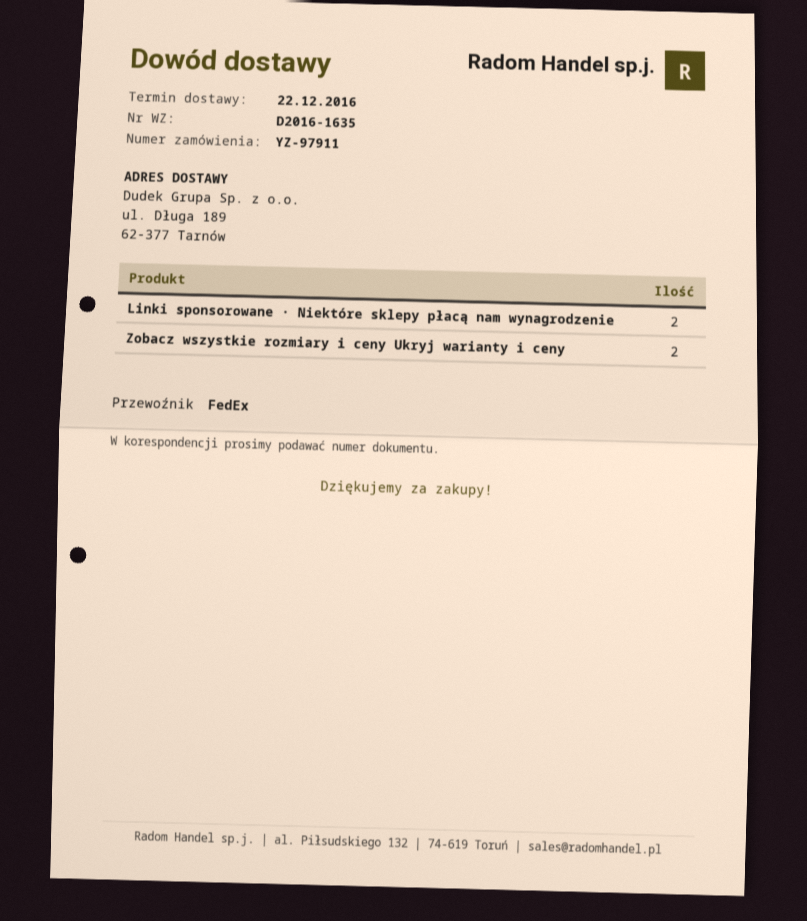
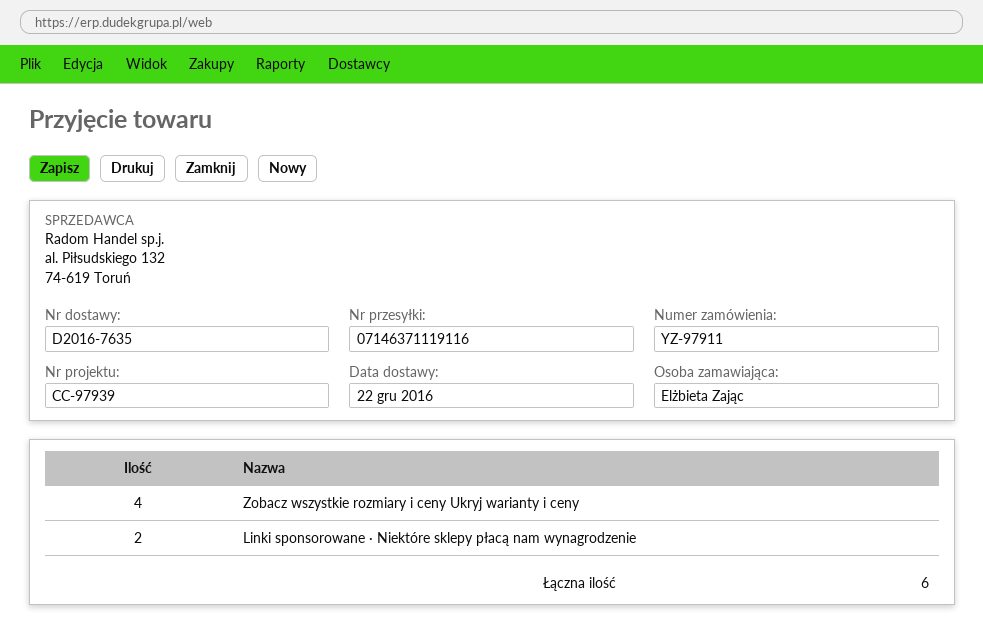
delivery note number: D2016-1635 -> D2016-7635
Zobacz wszystkie rozmiary i ceny Ukryj warianty i ceny: 2 -> 4

